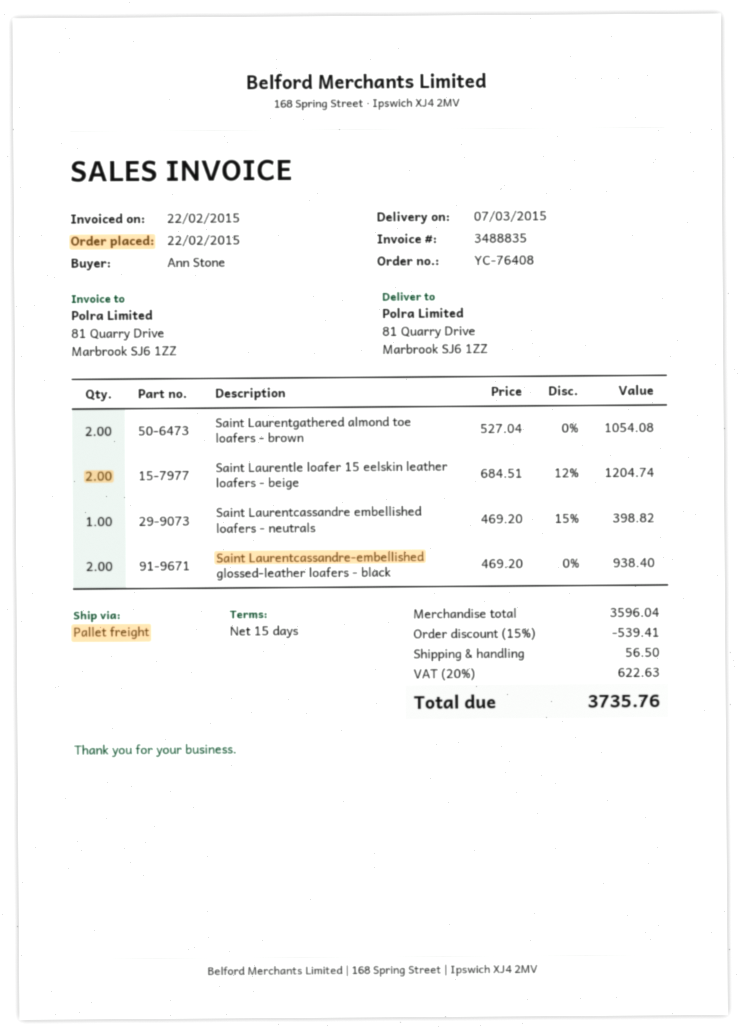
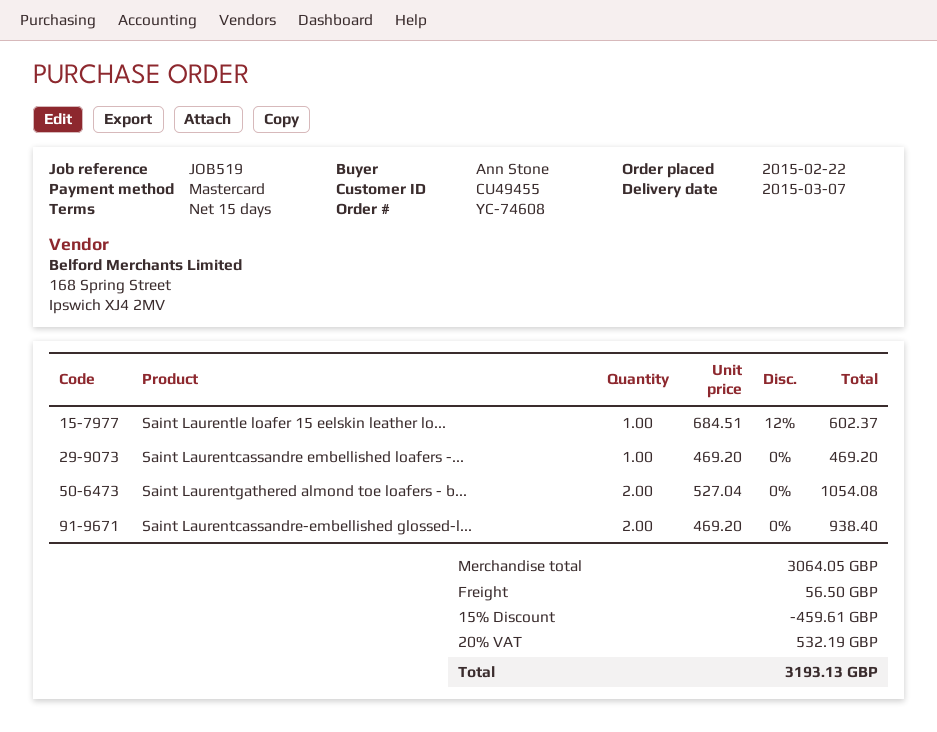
order number: YC-76408 -> YC-74608
Saint Laurentle loafer 15 eelskin leather loafers - beige: 2 x 684.51 - 12% = 1204.74 -> 1 x 684.51 - 12% = 602.37
Saint Laurentcassandre embellished loafers - neutrals: 1 x 469.20 - 15% = 398.82 -> 1 x 469.20 = 469.20
subtotal: 3596.04 -> 3064.05
discount: 15% = 539.41 -> 15% = 459.61
tax: 20% = 622.63 -> 20% = 532.19
total: 3735.76 -> 3193.13

